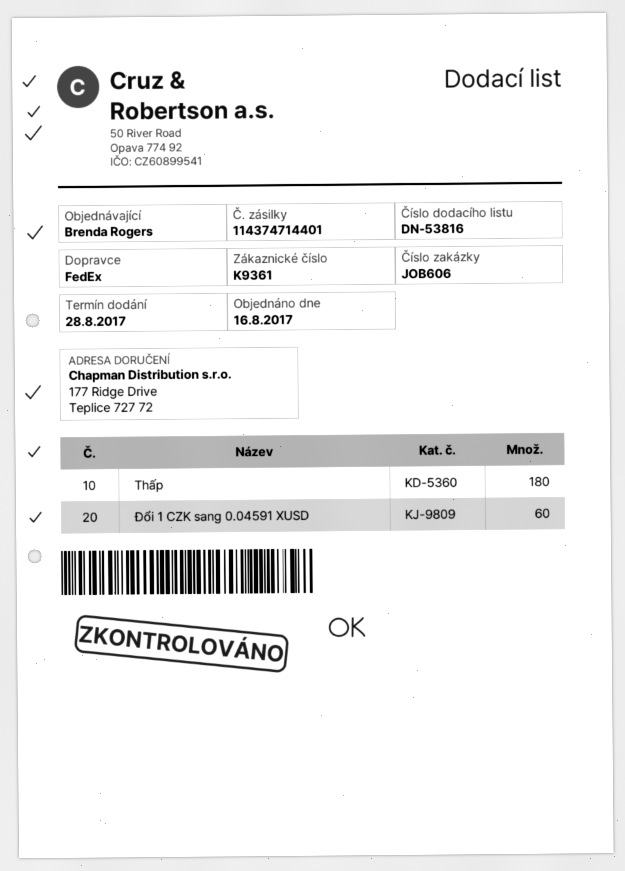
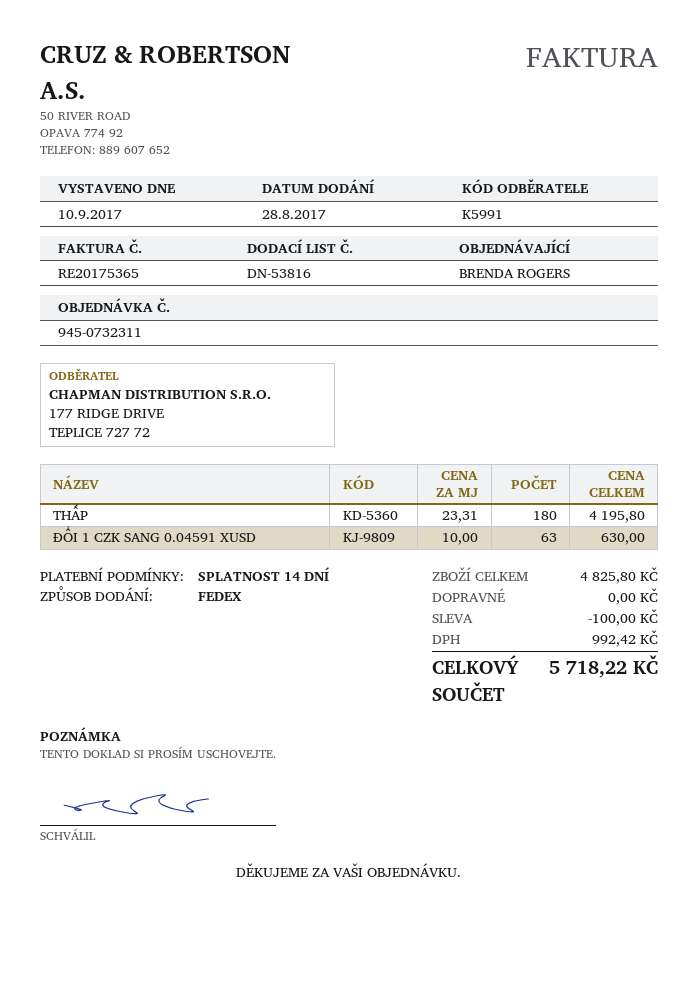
customer number: K9361 -> K5991
Đổi 1 CZK sang 0.04591 XUSD: 60 -> 63

